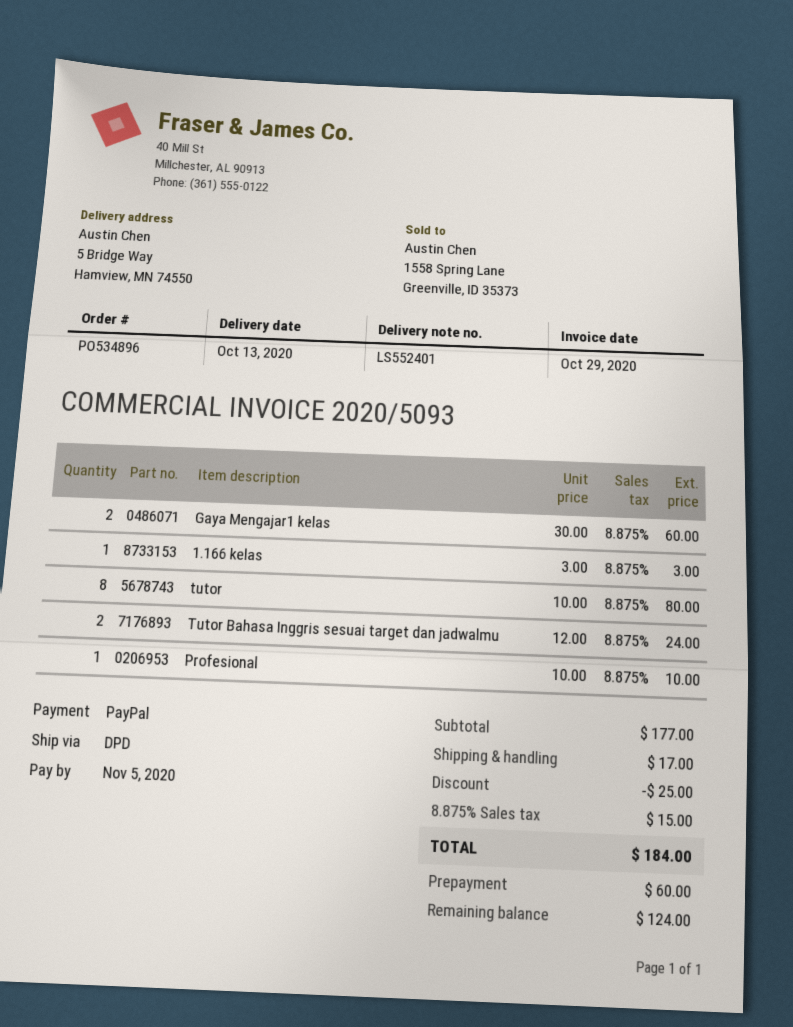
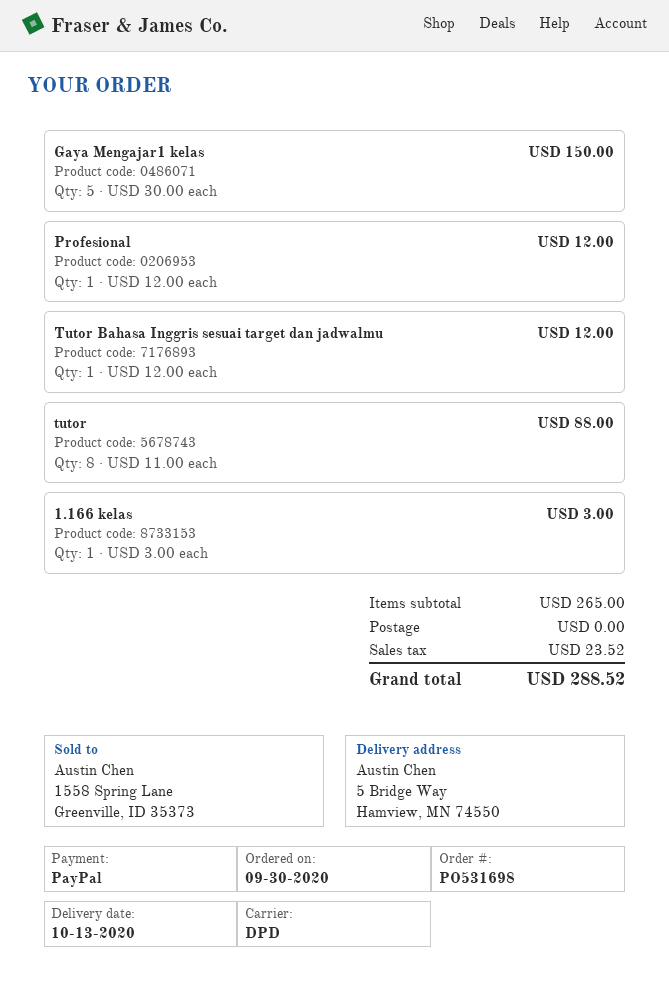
order number: PO534896 -> PO531698
Gaya Mengajar1 kelas: 2 x 30.00 = 60.00 -> 5 x 30.00 = 150.00
tutor: 8 x 10.00 = 80.00 -> 8 x 11.00 = 88.00
Tutor Bahasa Inggris sesuai target dan jadwalmu: 2 x 12.00 = 24.00 -> 1 x 12.00 = 12.00
Profesional: 1 x 10.00 = 10.00 -> 1 x 12.00 = 12.00
subtotal: 177.00 -> 265.00
discount: 25.00 -> none
shipping: 17.00 -> 0.00
tax: 15.00 -> 23.52
total: 184.00 -> 288.52

